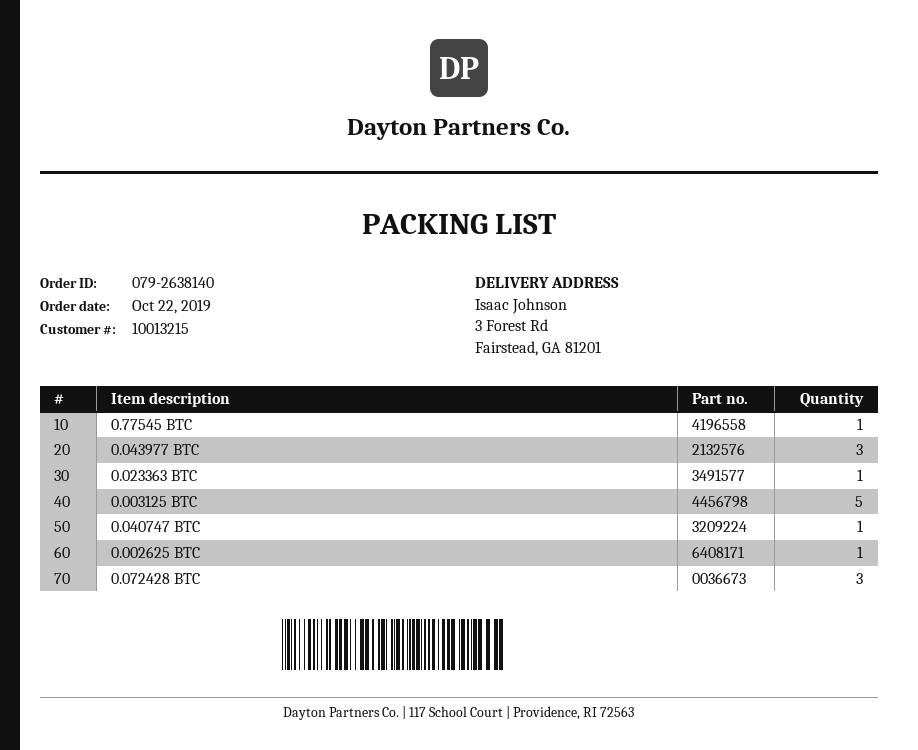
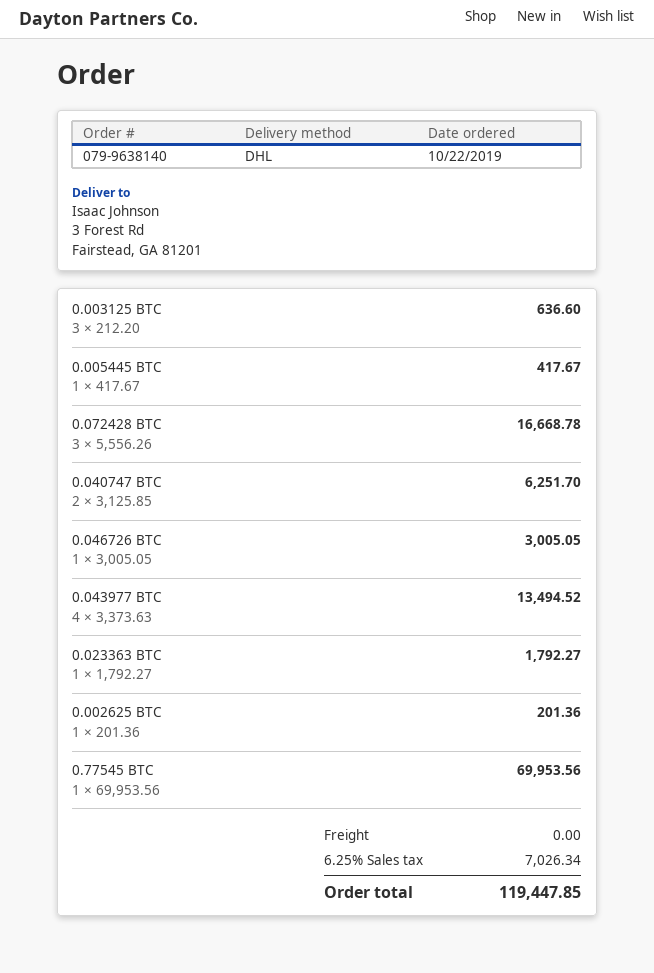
order number: 079-2638140 -> 079-9638140
0.043977 BTC: 3 -> 4
0.003125 BTC: 5 -> 3
0.040747 BTC: 1 -> 2
0.005445 BTC: none -> 1
0.046726 BTC: none -> 1

